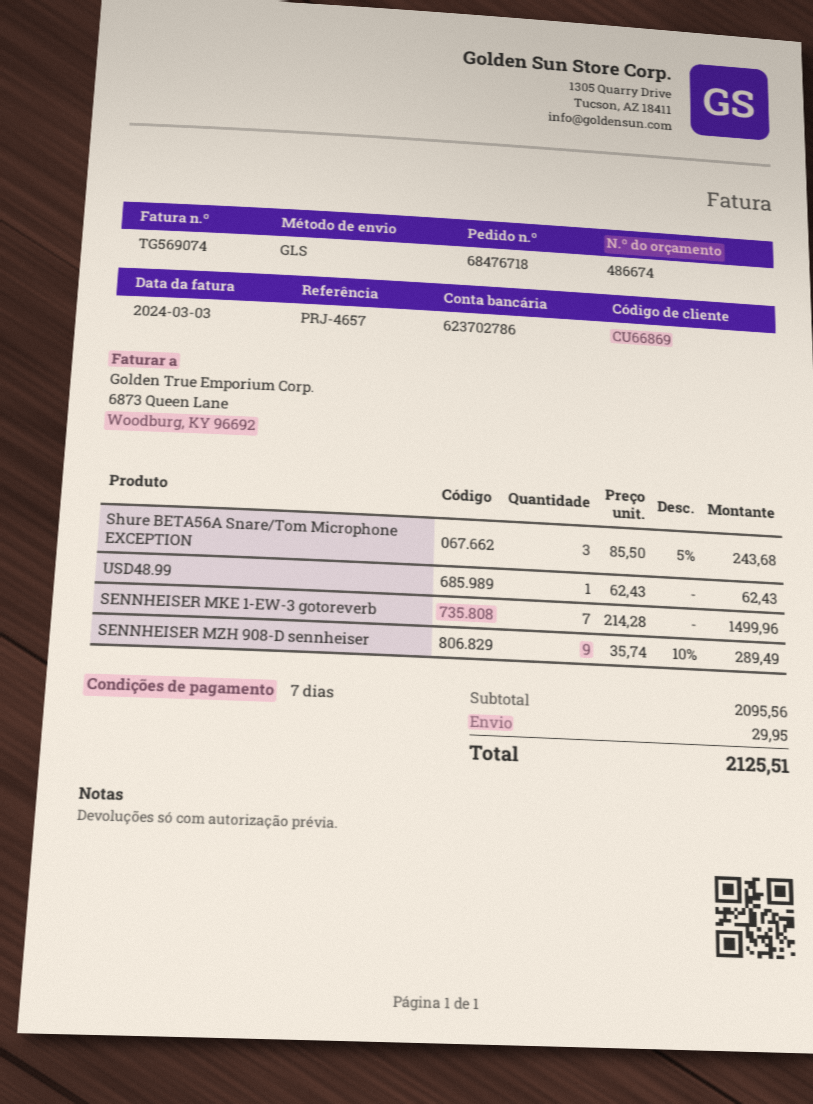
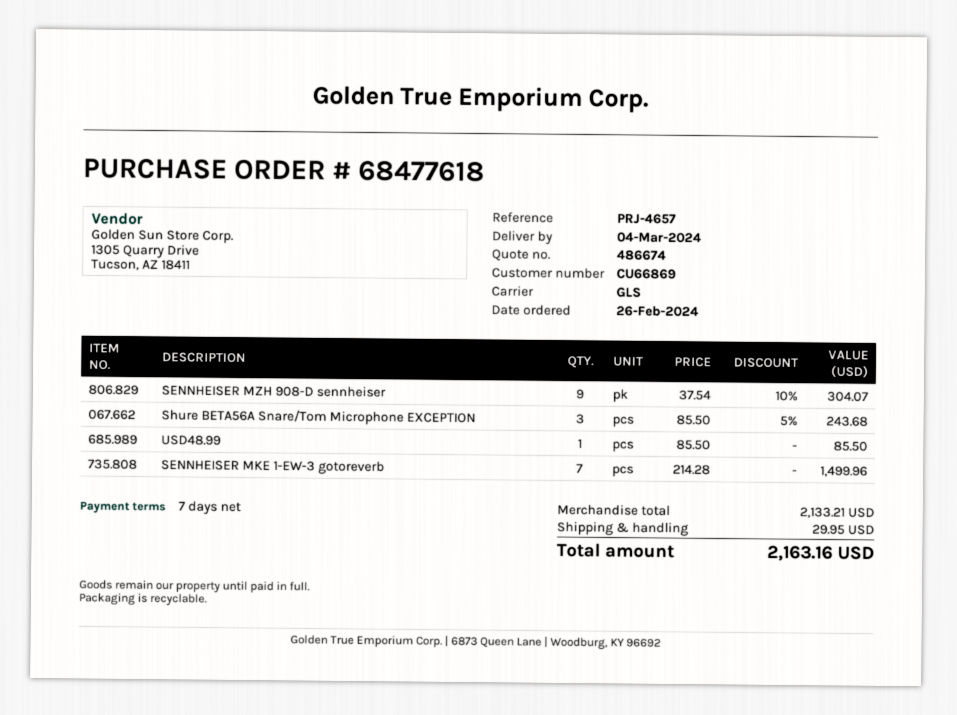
order number: 68476718 -> 68477618
USD48.99: 1 x 62.43 = 62.43 -> 1 x 85.50 = 85.50
SENNHEISER MZH 908-D sennheiser: 9 x 35.74 - 10% = 289.49 -> 9 x 37.54 - 10% = 304.07
subtotal: 2095.56 -> 2133.21
total: 2125.51 -> 2163.16

